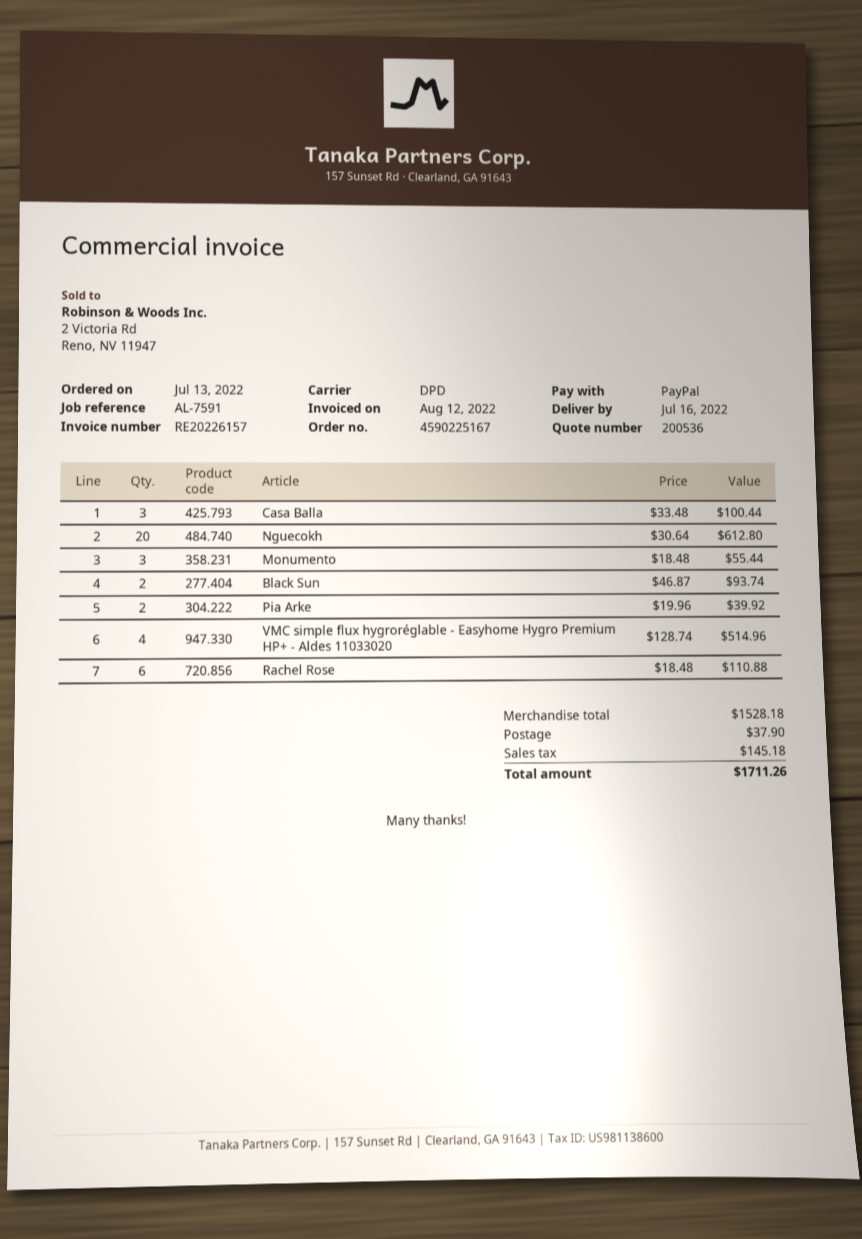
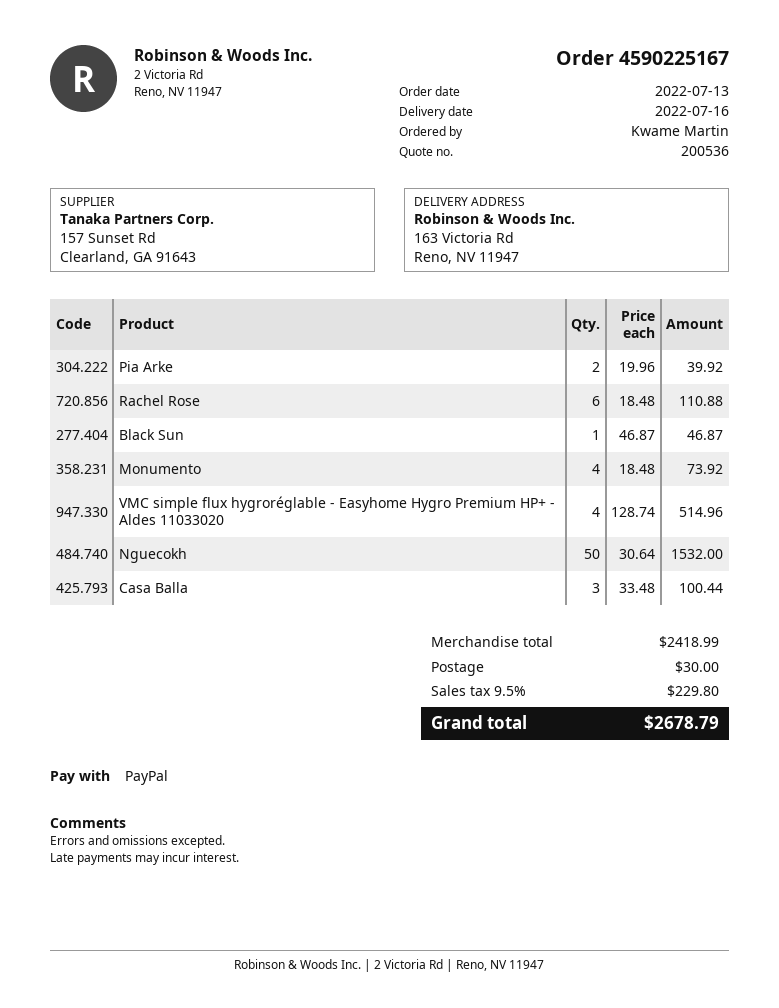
Nguecokh: 20 x 30.64 = 612.80 -> 50 x 30.64 = 1532.00
Monumento: 3 x 18.48 = 55.44 -> 4 x 18.48 = 73.92
Black Sun: 2 x 46.87 = 93.74 -> 1 x 46.87 = 46.87
subtotal: 1528.18 -> 2418.99
shipping: 37.90 -> 30.00
tax: 145.18 -> 229.80
total: 1711.26 -> 2678.79

